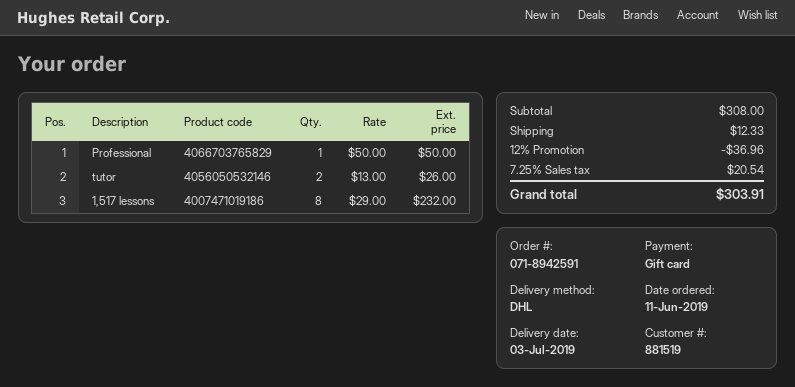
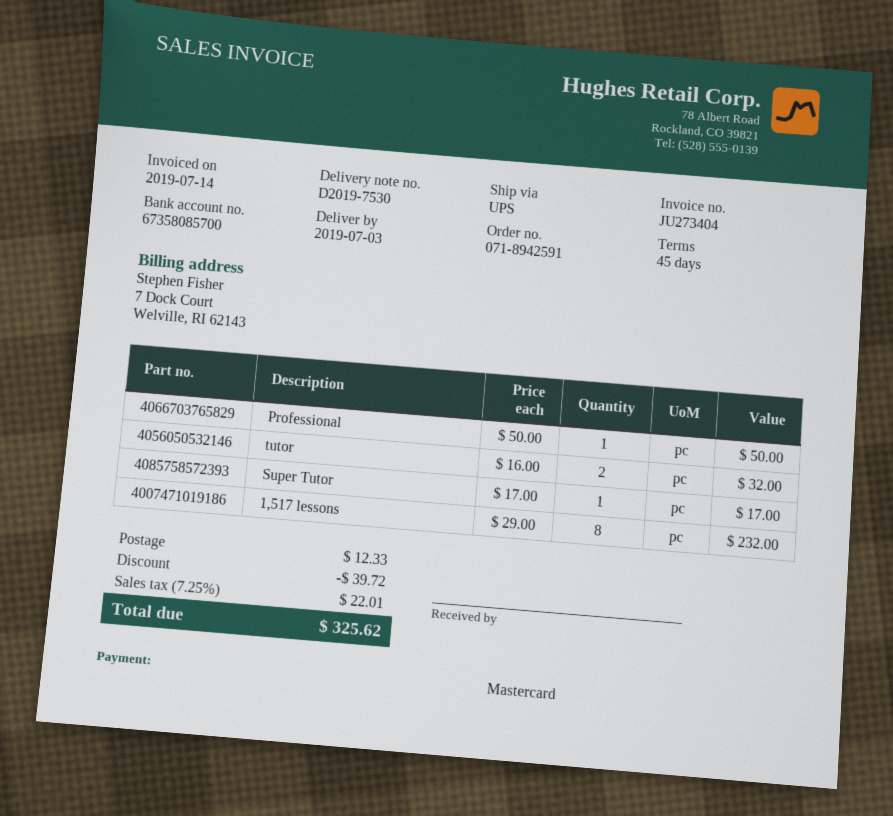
payment method: gift card -> Mastercard
shipping method: DHL -> UPS
tutor: 2 x 13.00 = 26.00 -> 2 x 16.00 = 32.00
Super Tutor: none -> 1 x 17.00 = 17.00
discount: 36.96 -> 39.72
tax: 7.25% = 20.54 -> 7.25% = 22.01
total: 303.91 -> 325.62

